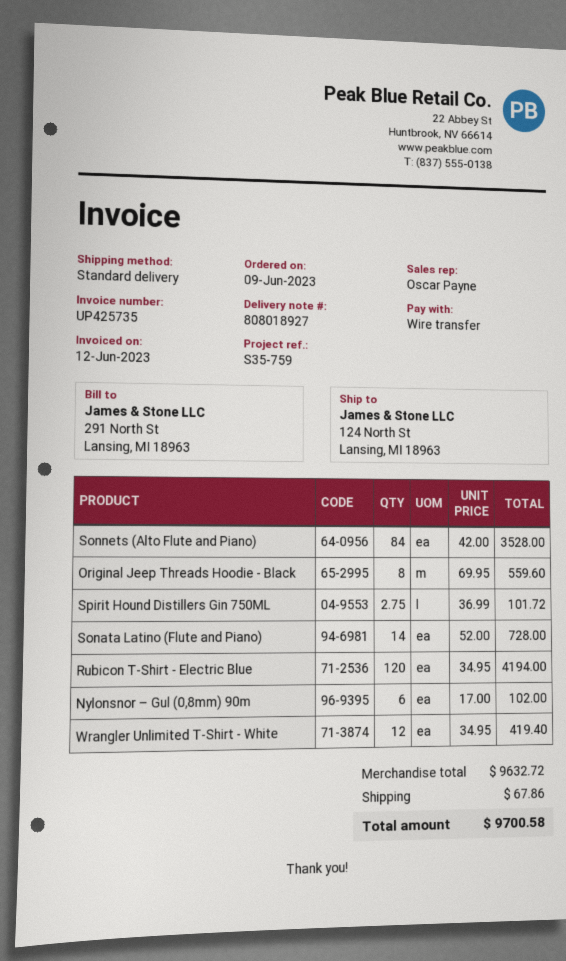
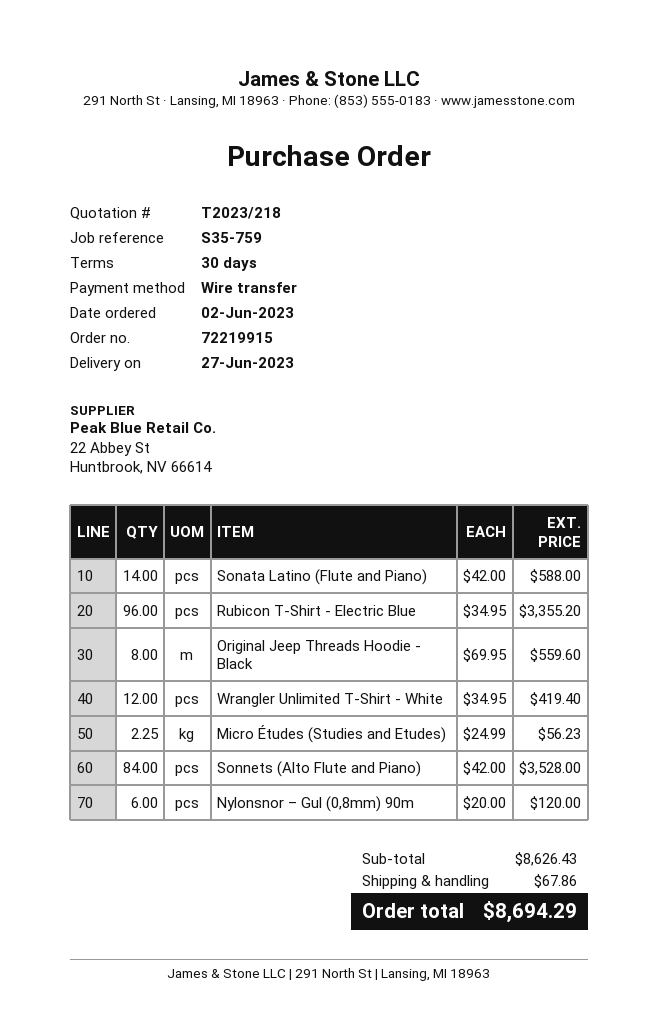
order date: 2023-06-09 -> 2023-06-02
Spirit Hound Distillers Gin 750ML: 2.75 x 36.99 = 101.72 -> none
Sonata Latino (Flute and Piano): 14 x 52.00 = 728.00 -> 14 x 42.00 = 588.00
Rubicon T-Shirt - Electric Blue: 120 x 34.95 = 4194.00 -> 96 x 34.95 = 3355.20
Nylonsnor – Gul (0,8mm) 90m: 6 x 17.00 = 102.00 -> 6 x 20.00 = 120.00
Micro Études (Studies and Etudes): none -> 2.25 x 24.99 = 56.23
subtotal: 9632.72 -> 8626.43
total: 9700.58 -> 8694.29

